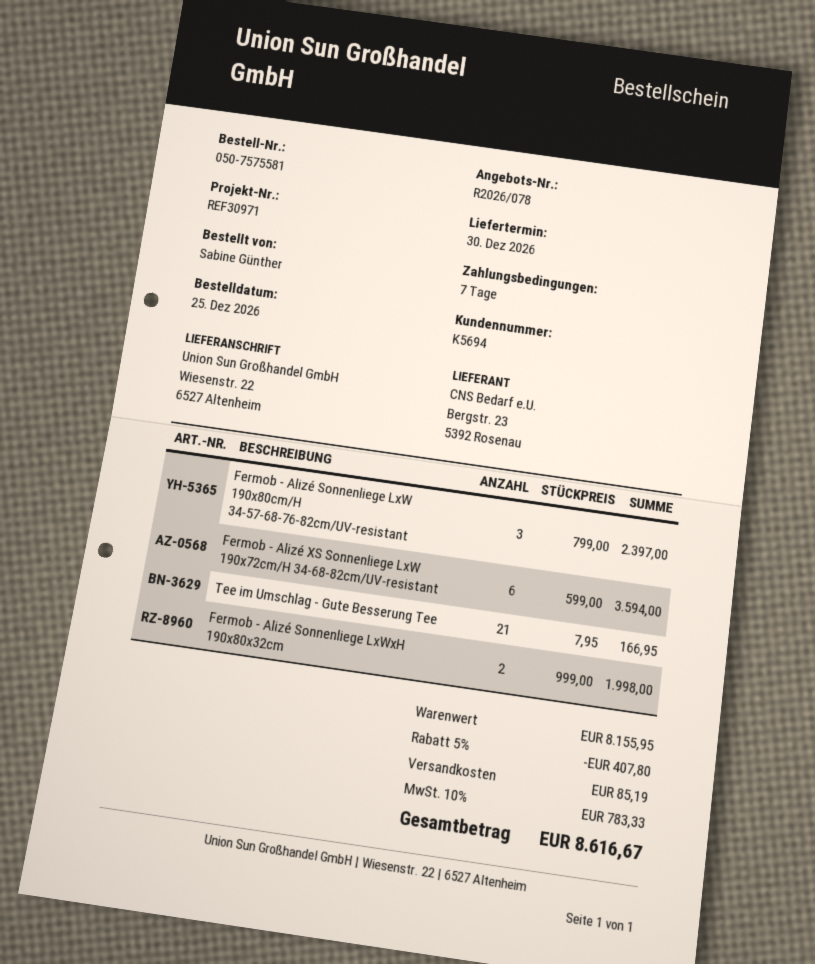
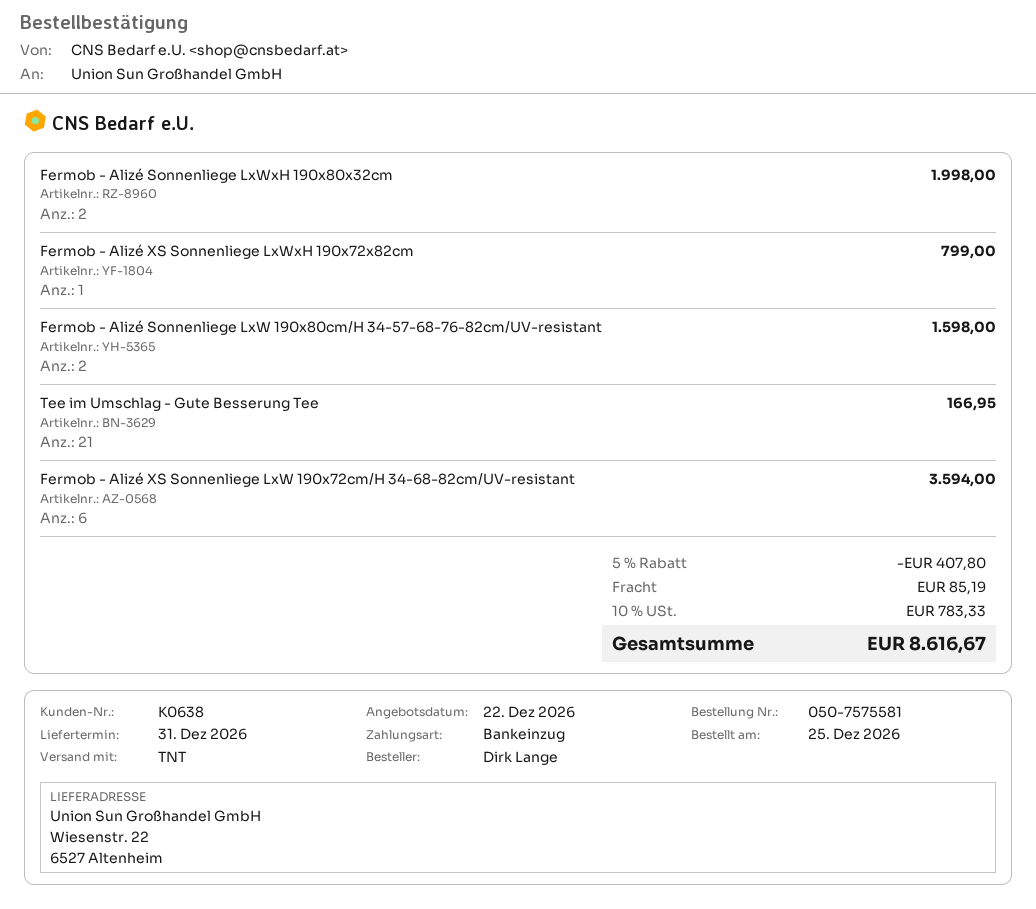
delivery date: 2026-12-30 -> 2026-12-31
customer number: K5694 -> K0638
ordered by: Sabine Günther -> Dirk Lange
Fermob - Alizé Sonnenliege LxW 190x80cm/H 34-57-68-76-82cm/UV-resistant: 3 for 2397.00 -> 2 for 1598.00
Fermob - Alizé XS Sonnenliege LxWxH 190x72x82cm: none -> 1 for 799.00

